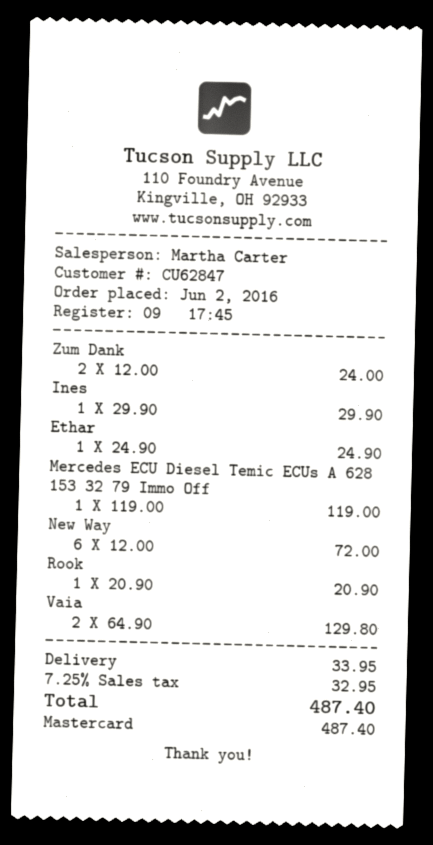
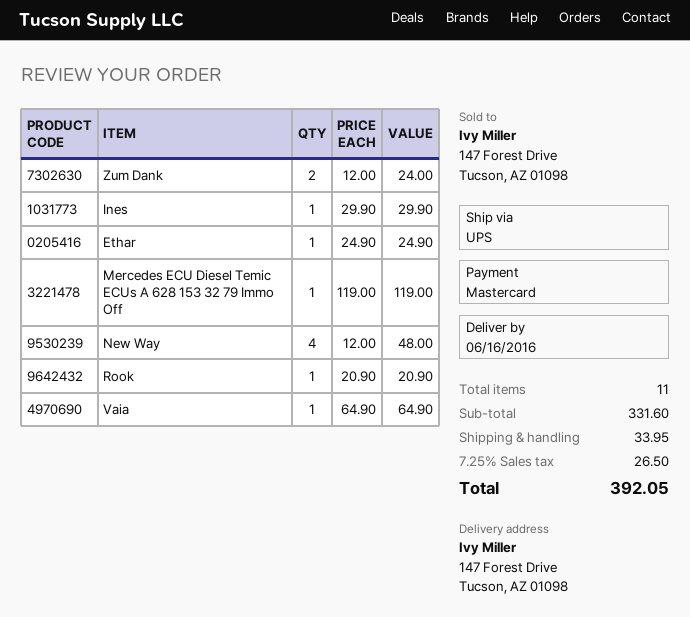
New Way: 6 x 12.00 = 72.00 -> 4 x 12.00 = 48.00
Vaia: 2 x 64.90 = 129.80 -> 1 x 64.90 = 64.90
tax: 7.25% = 32.95 -> 7.25% = 26.50
total: 487.40 -> 392.05

